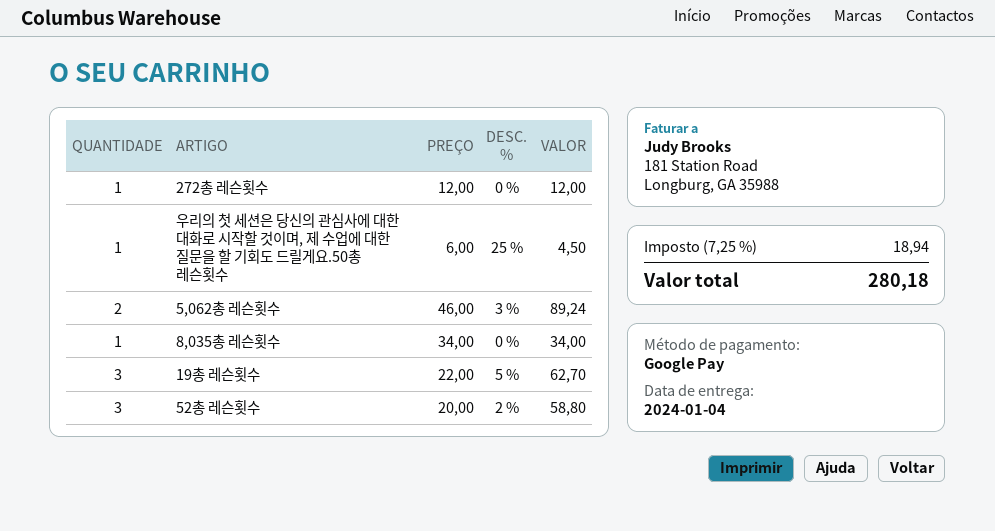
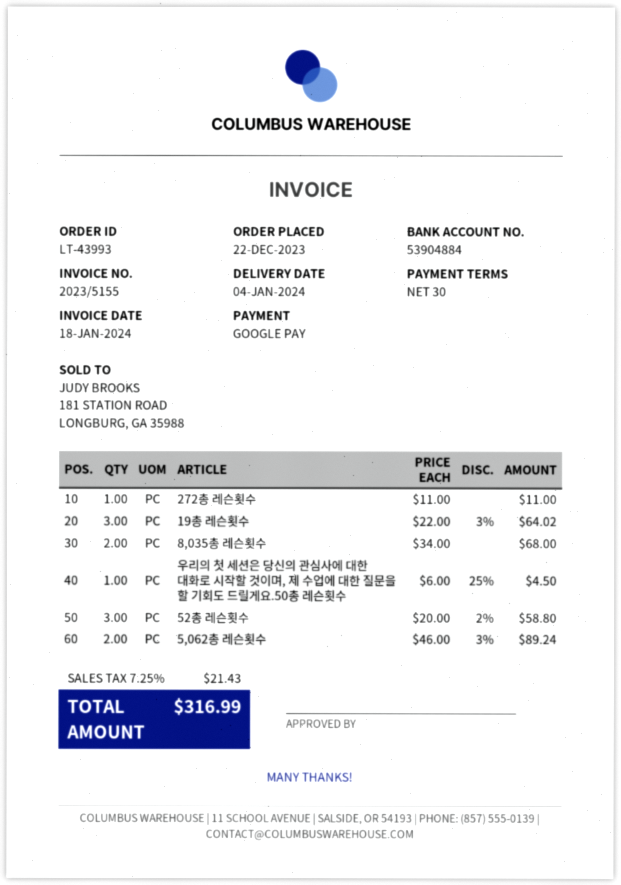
272총 레슨횟수: 1 x 12.00 = 12.00 -> 1 x 11.00 = 11.00
8,035총 레슨횟수: 1 x 34.00 = 34.00 -> 2 x 34.00 = 68.00
19총 레슨횟수: 3 x 22.00 - 5% = 62.70 -> 3 x 22.00 - 3% = 64.02
tax: 7.25% = 18.94 -> 7.25% = 21.43
total: 280.18 -> 316.99

